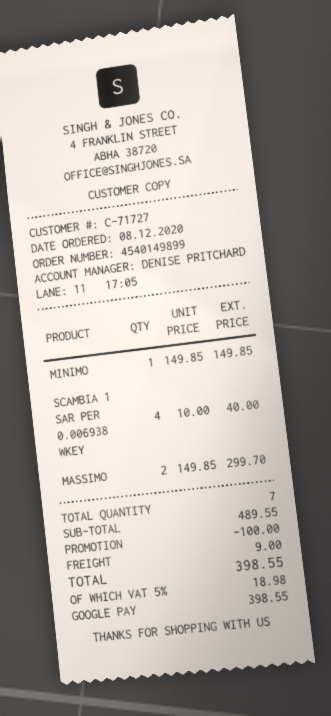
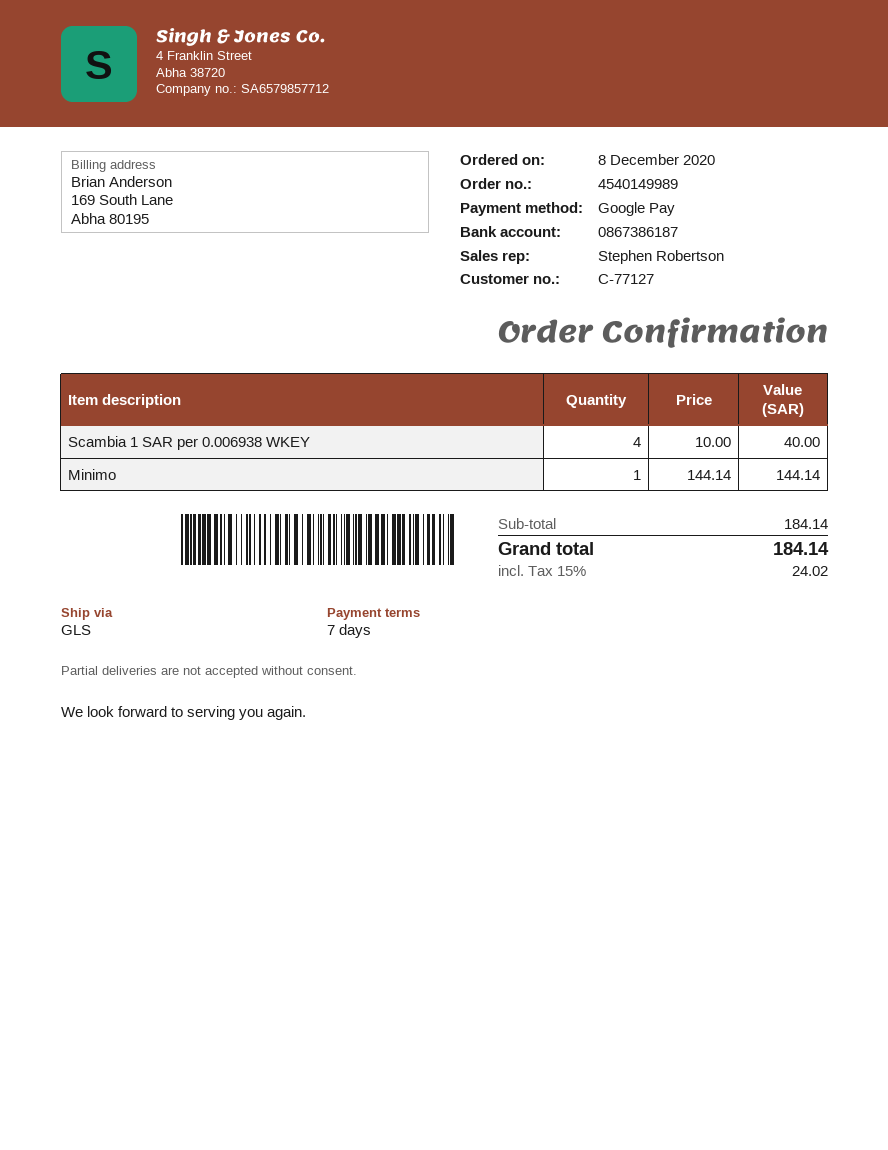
order number: 4540149899 -> 4540149989
customer number: C-71727 -> C-77127
sales rep: DENISE PRITCHARD -> Stephen Robertson
MINIMO: 1 x 149.85 = 149.85 -> 1 x 144.14 = 144.14
MASSIMO: 2 x 149.85 = 299.70 -> none
subtotal: 489.55 -> 184.14
discount: 100.00 -> none
shipping: 9.00 -> none
tax: 5% = 18.98 -> 15% = 24.02
total: 398.55 -> 184.14

